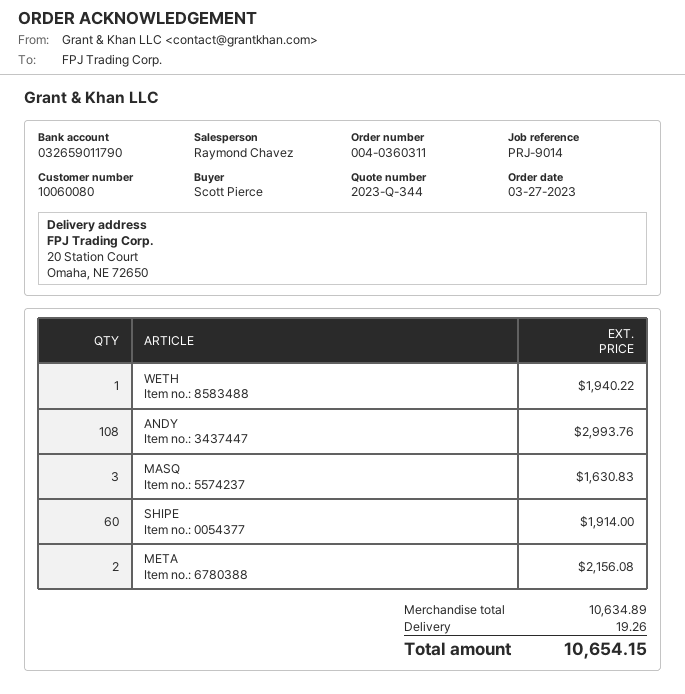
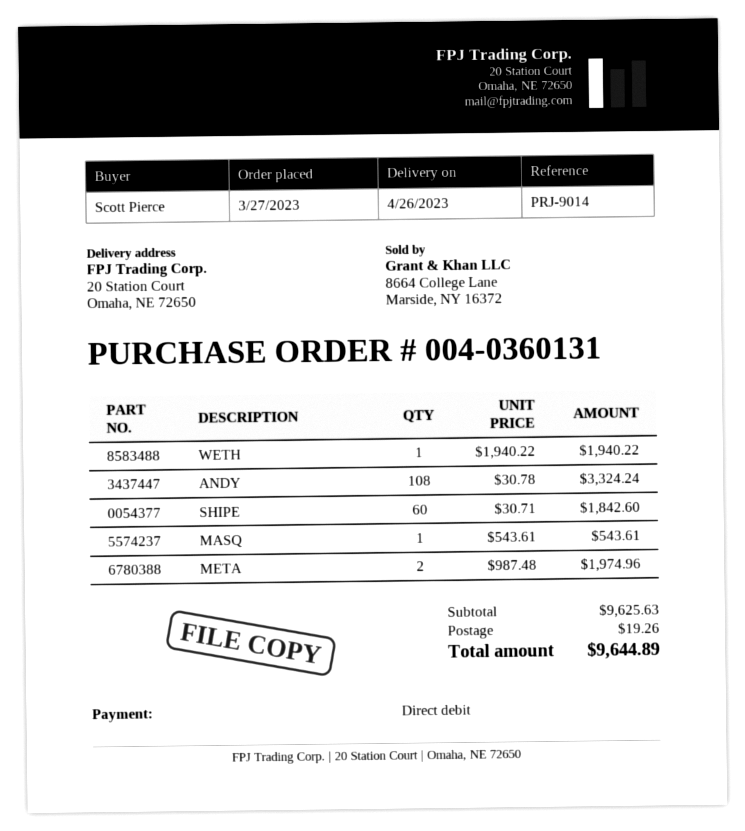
order number: 004-0360311 -> 004-0360131
ANDY: 108 for 2993.76 -> 108 for 3324.24
MASQ: 3 for 1630.83 -> 1 for 543.61
SHIPE: 60 for 1914.00 -> 60 for 1842.60
META: 2 for 2156.08 -> 2 for 1974.96
subtotal: 10634.89 -> 9625.63
total: 10654.15 -> 9644.89

